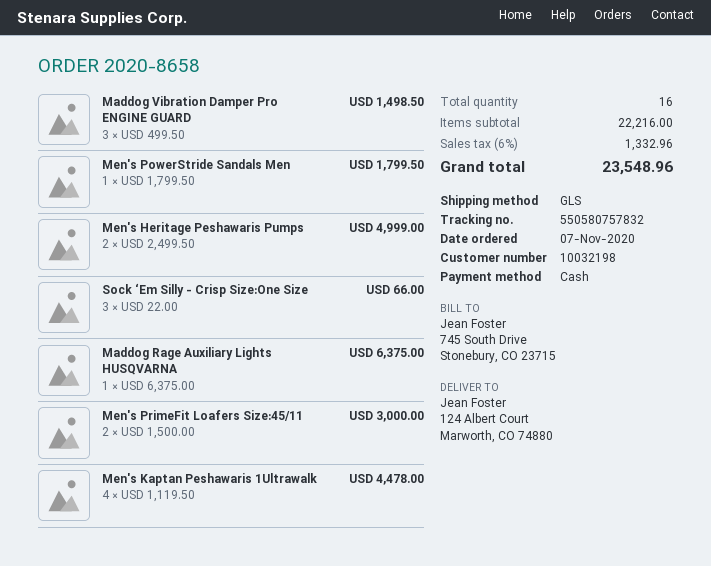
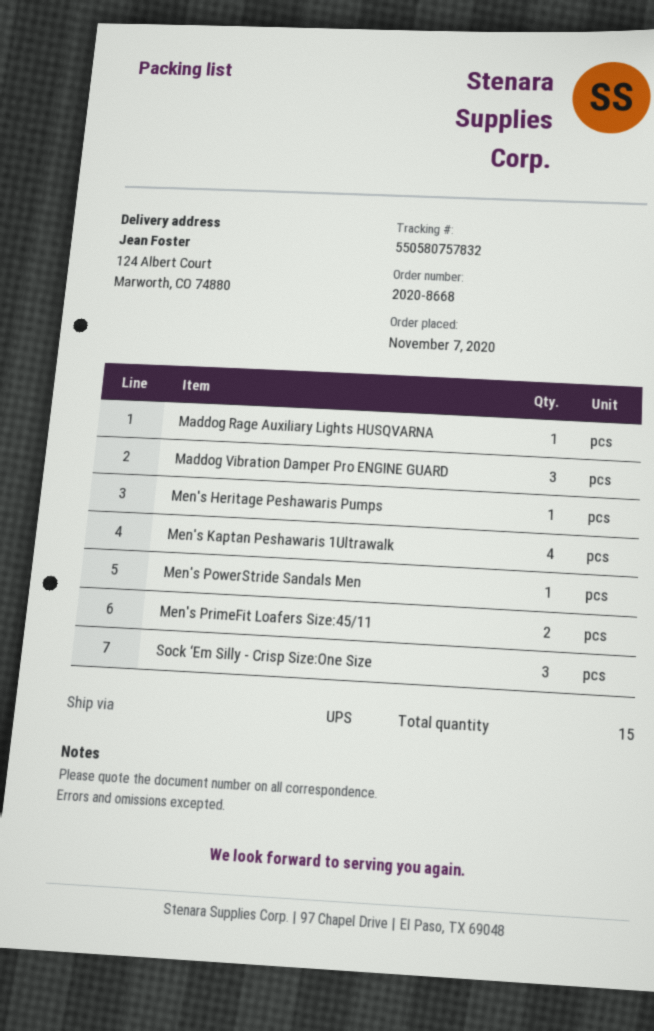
order number: 2020-8658 -> 2020-8668
shipping method: GLS -> UPS
Men's Heritage Peshawaris Pumps: 2 -> 1
total quantity: 16 -> 15

